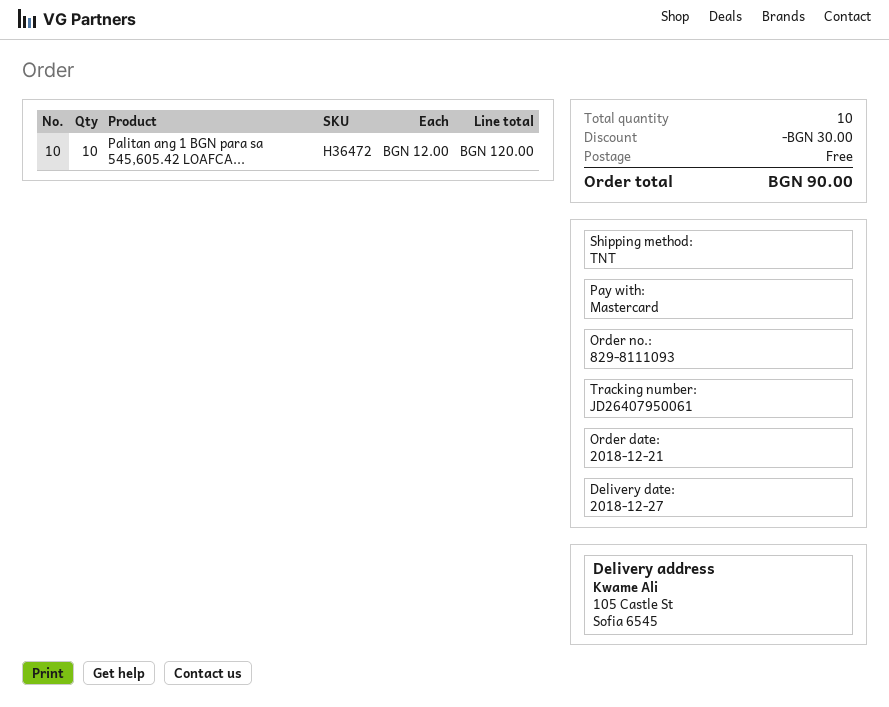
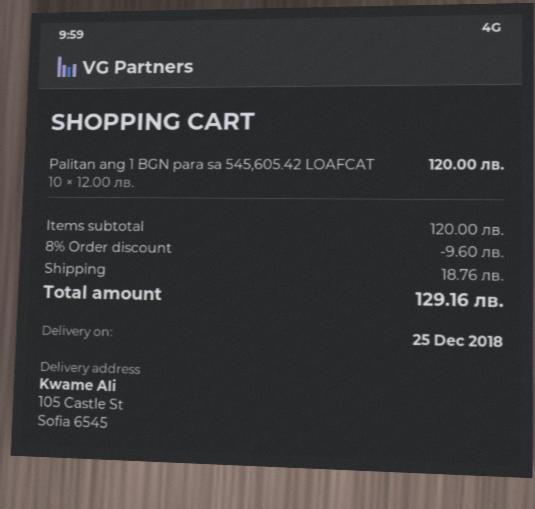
delivery date: 2018-12-27 -> 2018-12-25
discount: 30.00 -> 9.60
shipping: 0.00 -> 18.76
total: 90.00 -> 129.16

